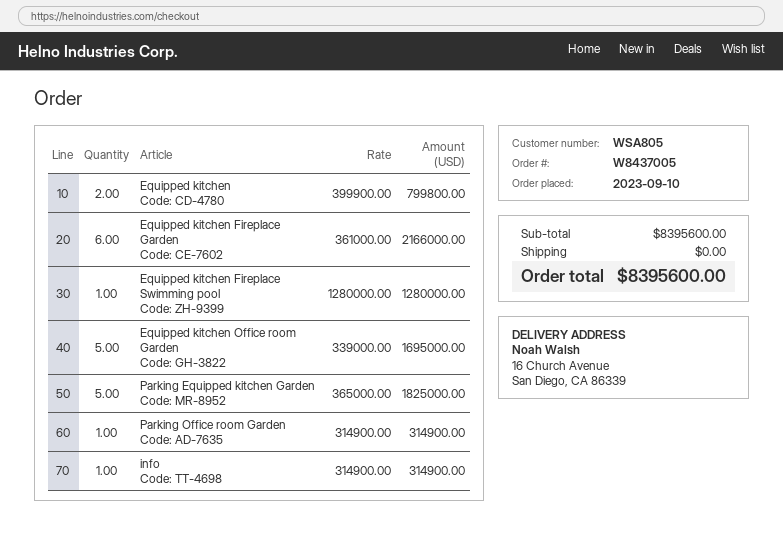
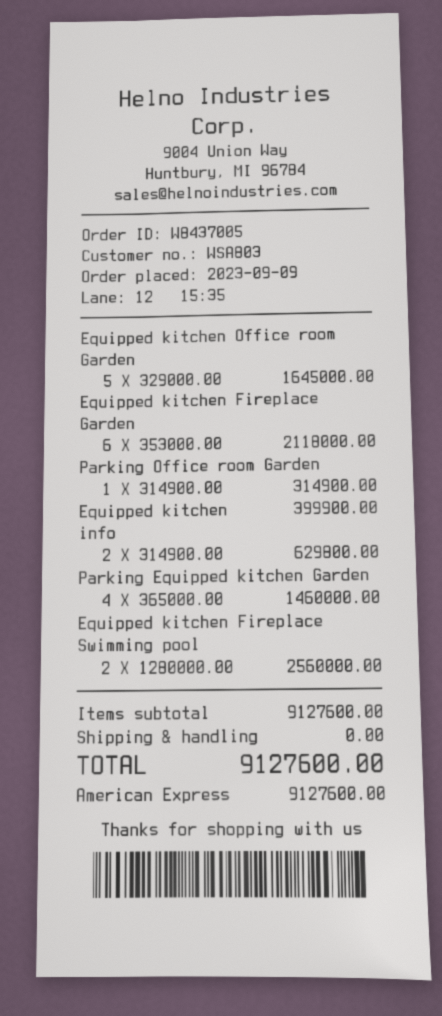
order date: 2023-09-10 -> 2023-09-09
customer number: WSA805 -> WSA803
Equipped kitchen: 2 x 399900.00 = 799800.00 -> 1 x 399900.00 = 399900.00
Equipped kitchen Fireplace Garden: 6 x 361000.00 = 2166000.00 -> 6 x 353000.00 = 2118000.00
Equipped kitchen Fireplace Swimming pool: 1 x 1280000.00 = 1280000.00 -> 2 x 1280000.00 = 2560000.00
Equipped kitchen Office room Garden: 5 x 339000.00 = 1695000.00 -> 5 x 329000.00 = 1645000.00
Parking Equipped kitchen Garden: 5 x 365000.00 = 1825000.00 -> 4 x 365000.00 = 1460000.00
info: 1 x 314900.00 = 314900.00 -> 2 x 314900.00 = 629800.00
subtotal: 8395600.00 -> 9127600.00
total: 8395600.00 -> 9127600.00

